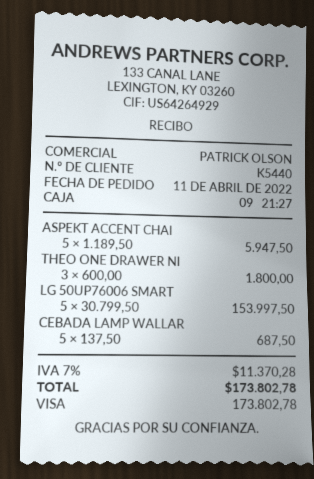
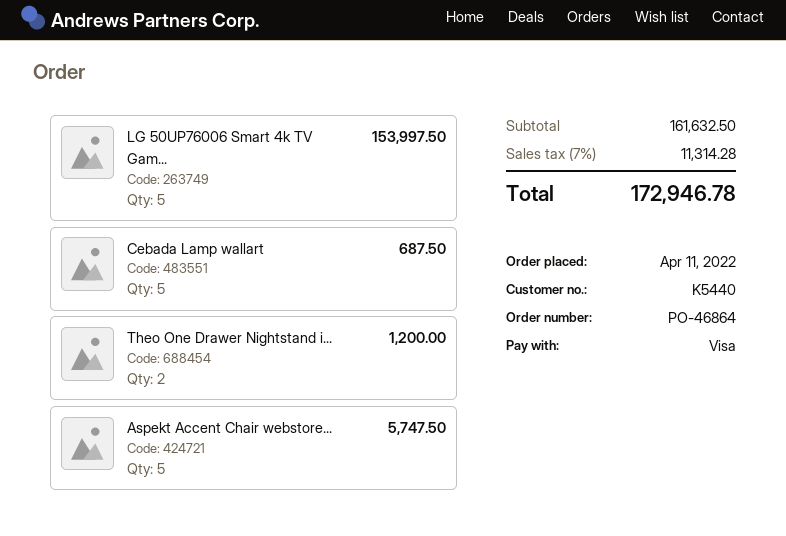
ASPEKT ACCENT CHAI: 5 for 5947.50 -> 5 for 5747.50
THEO ONE DRAWER NI: 3 for 1800.00 -> 2 for 1200.00
tax: 7% = 11370.28 -> 7% = 11314.28
total: 173802.78 -> 172946.78

